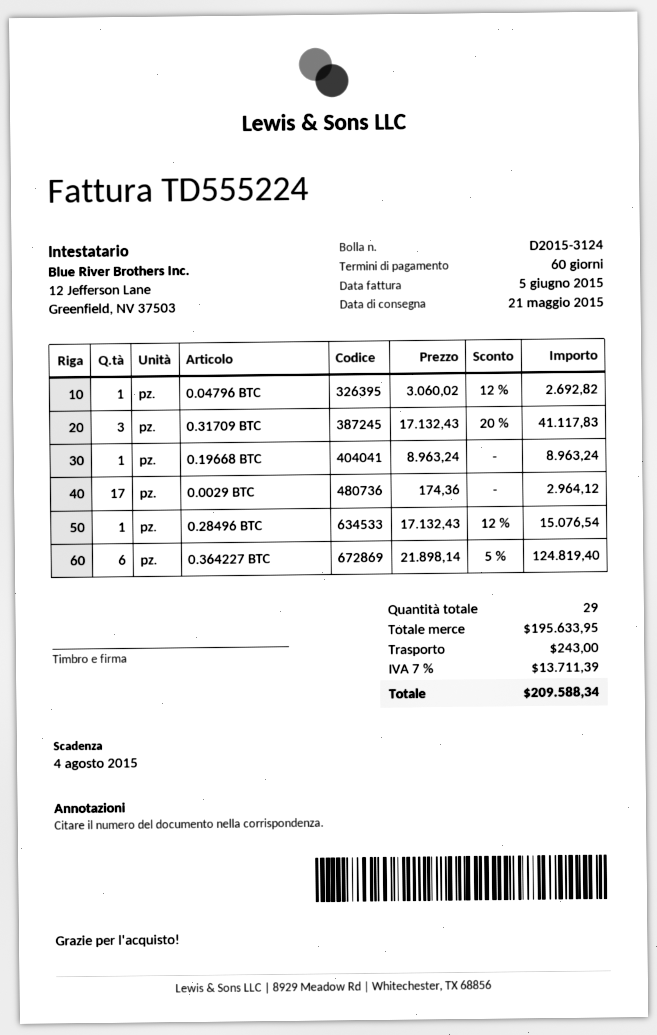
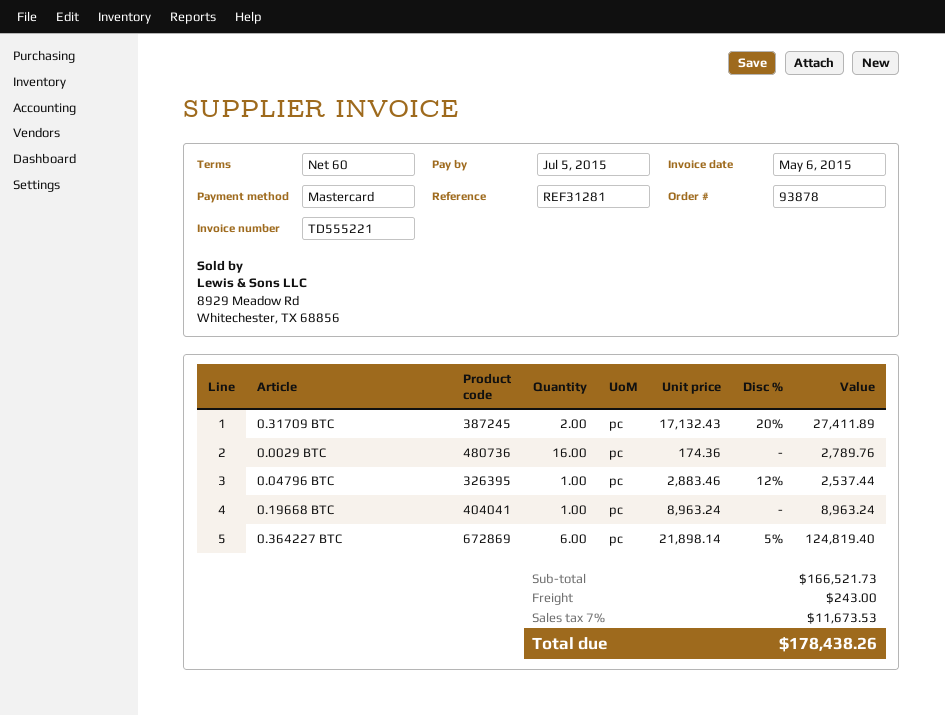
invoice number: TD555224 -> TD555221
invoice date: 2015-06-05 -> 2015-05-06
due date: 2015-08-04 -> 2015-07-05
0.04796 BTC: 1 x 3060.02 - 12% = 2692.82 -> 1 x 2883.46 - 12% = 2537.44
0.31709 BTC: 3 x 17132.43 - 20% = 41117.83 -> 2 x 17132.43 - 20% = 27411.89
0.0029 BTC: 17 x 174.36 = 2964.12 -> 16 x 174.36 = 2789.76
0.28496 BTC: 1 x 17132.43 - 12% = 15076.54 -> none
subtotal: 195633.95 -> 166521.73
tax: 7% = 13711.39 -> 7% = 11673.53
total: 209588.34 -> 178438.26

